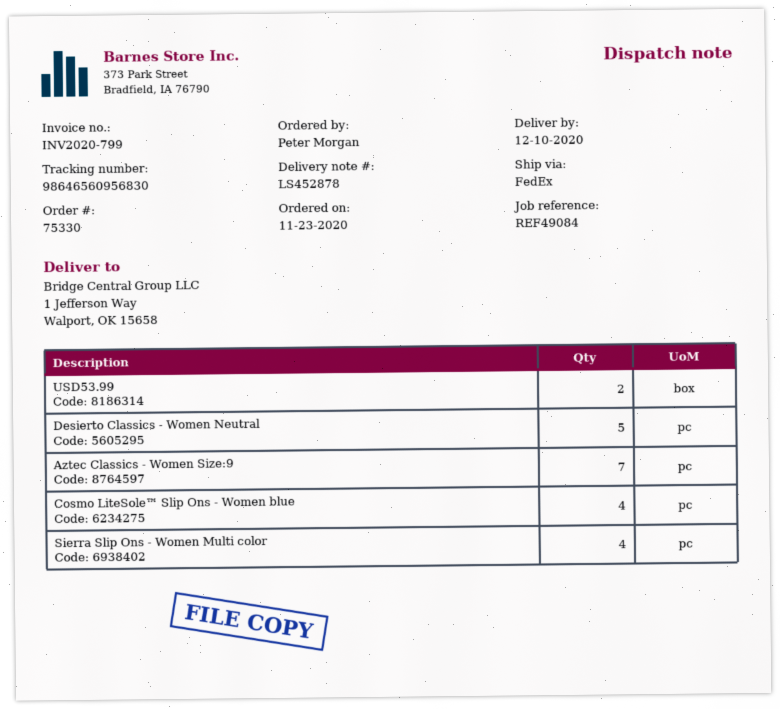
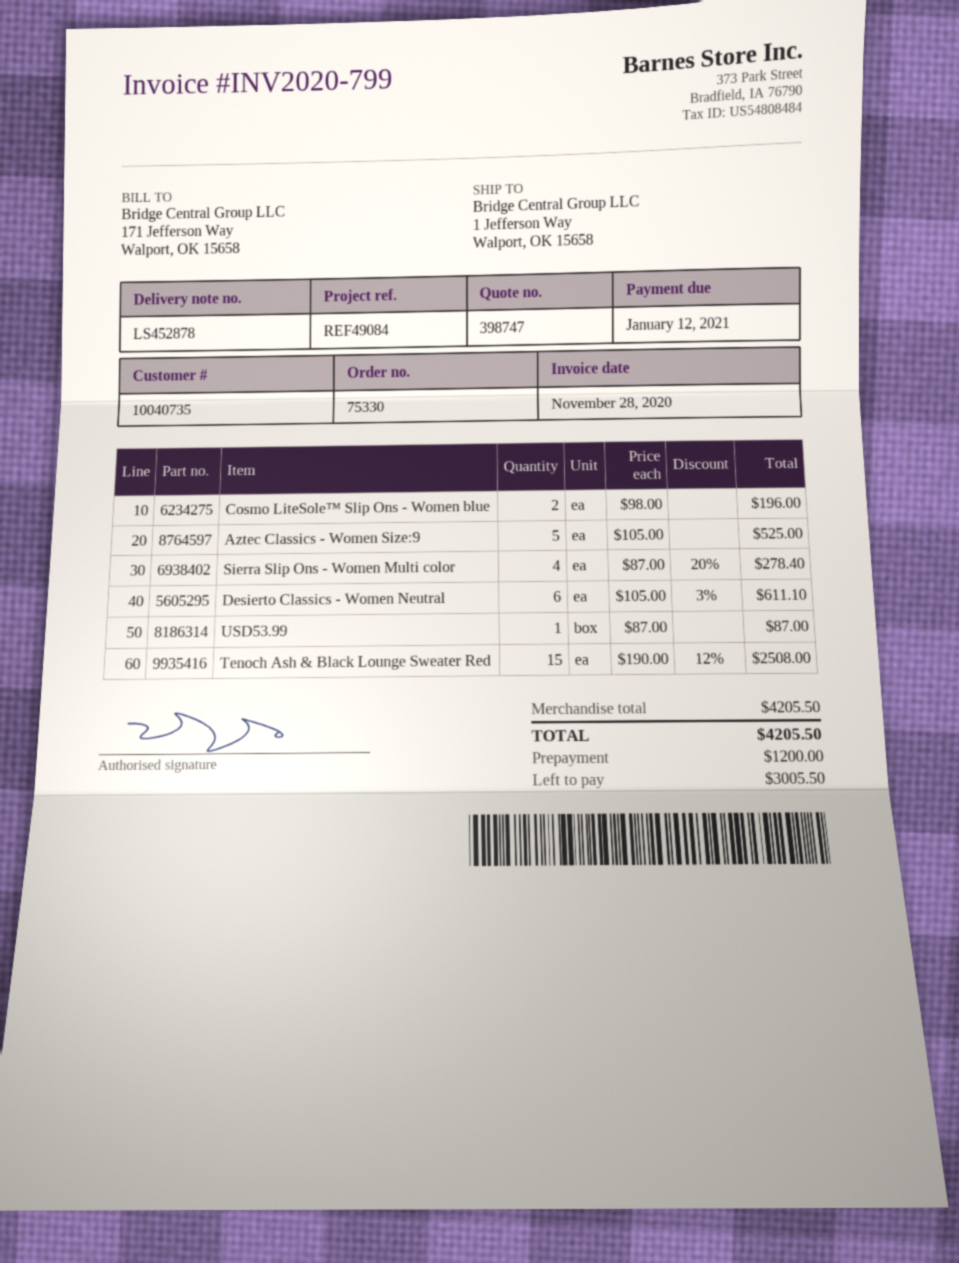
USD53.99: 2 -> 1
Desierto Classics - Women Neutral: 5 -> 6
Aztec Classics - Women Size:9: 7 -> 5
Cosmo LiteSole™ Slip Ons - Women blue: 4 -> 2
Tenoch Ash & Black Lounge Sweater Red: none -> 15

